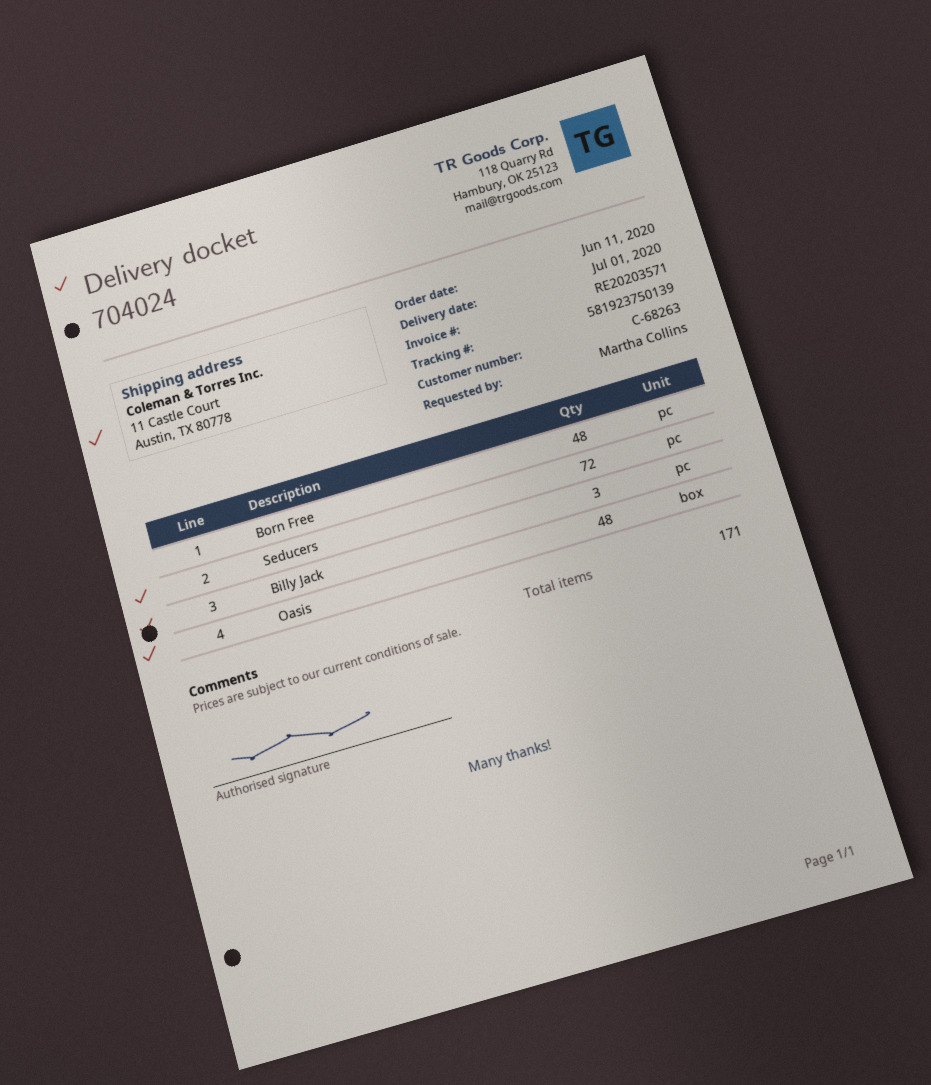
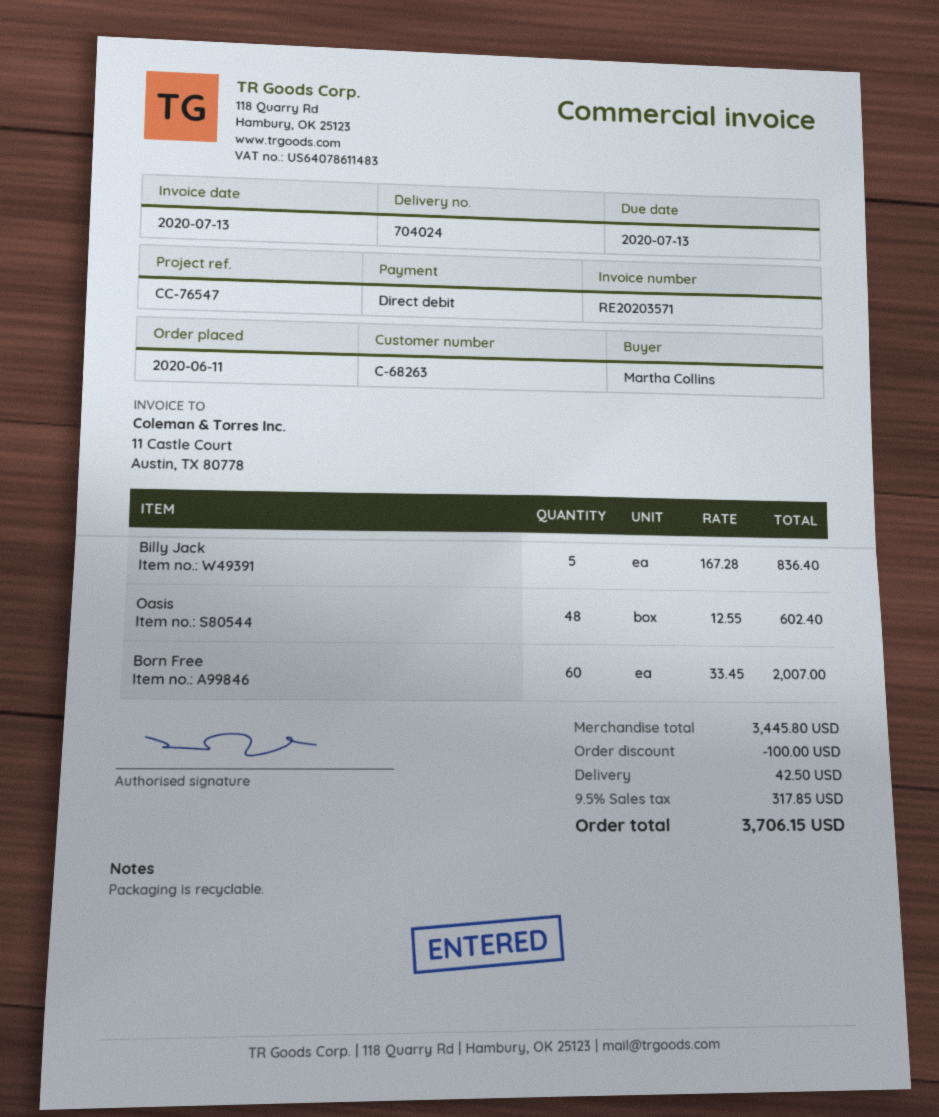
Born Free: 48 -> 60
Seducers: 72 -> none
Billy Jack: 3 -> 5

